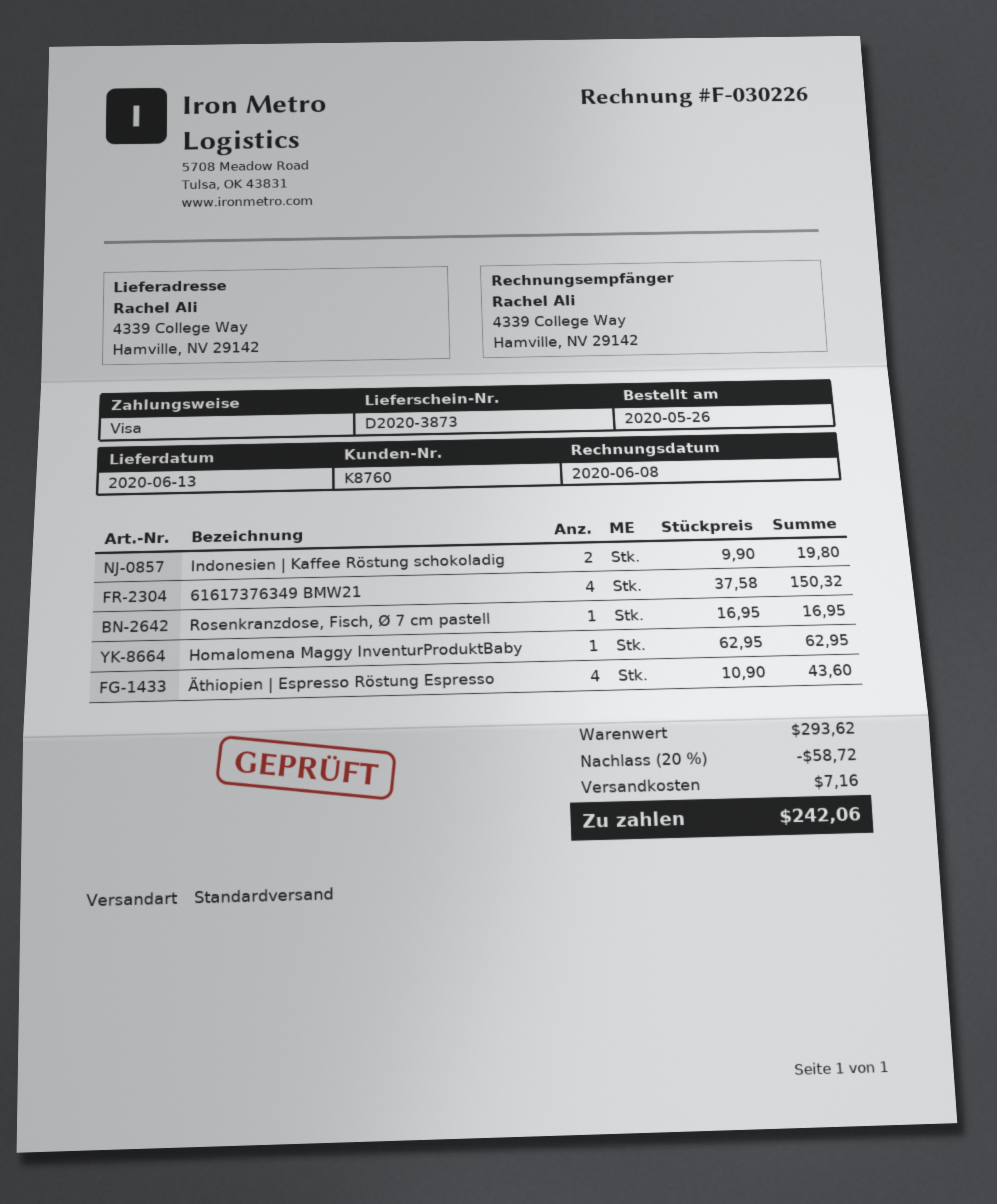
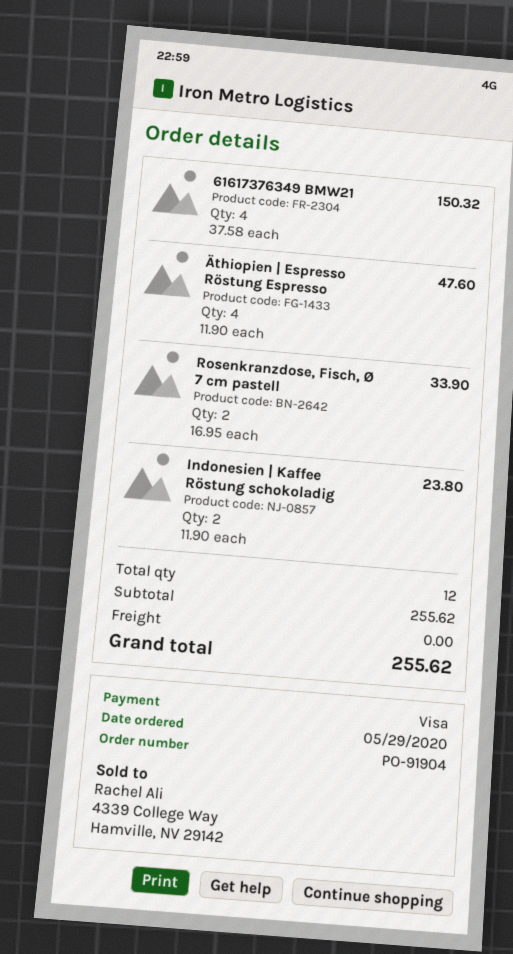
order date: 2020-05-26 -> 2020-05-29
Indonesien | Kaffee Röstung schokoladig: 2 x 9.90 = 19.80 -> 2 x 11.90 = 23.80
Rosenkranzdose, Fisch, Ø 7 cm pastell: 1 x 16.95 = 16.95 -> 2 x 16.95 = 33.90
Homalomena Maggy InventurProduktBaby: 1 x 62.95 = 62.95 -> none
Äthiopien | Espresso Röstung Espresso: 4 x 10.90 = 43.60 -> 4 x 11.90 = 47.60
subtotal: 293.62 -> 255.62
discount: 20% = 58.72 -> none
shipping: 7.16 -> 0.00
total: 242.06 -> 255.62

